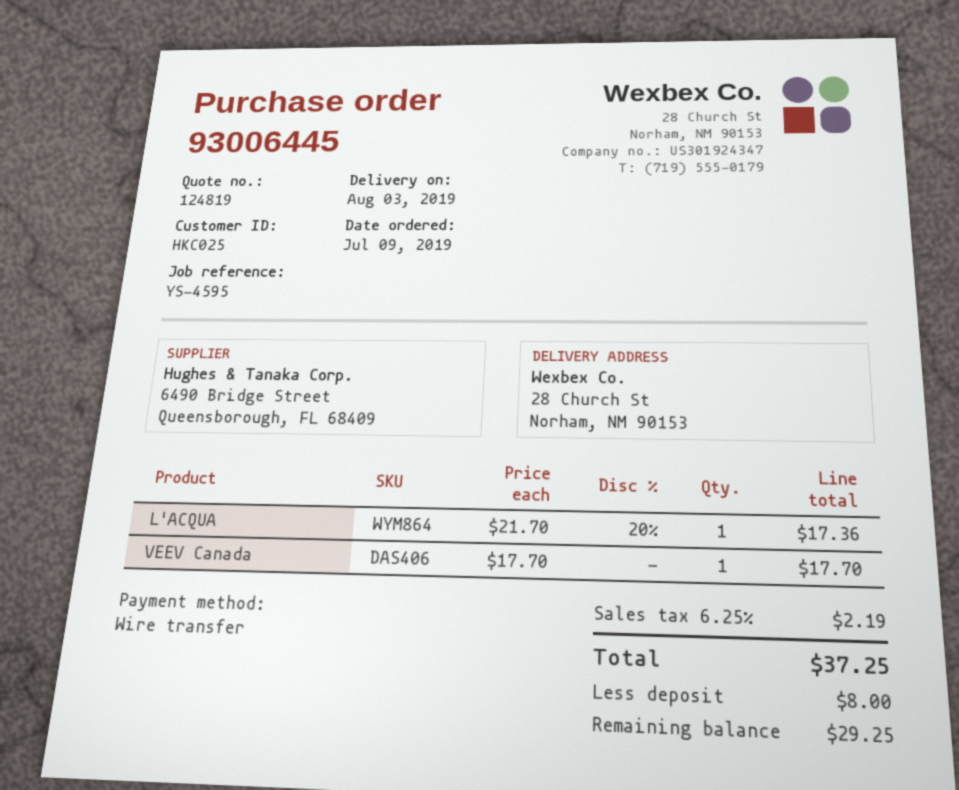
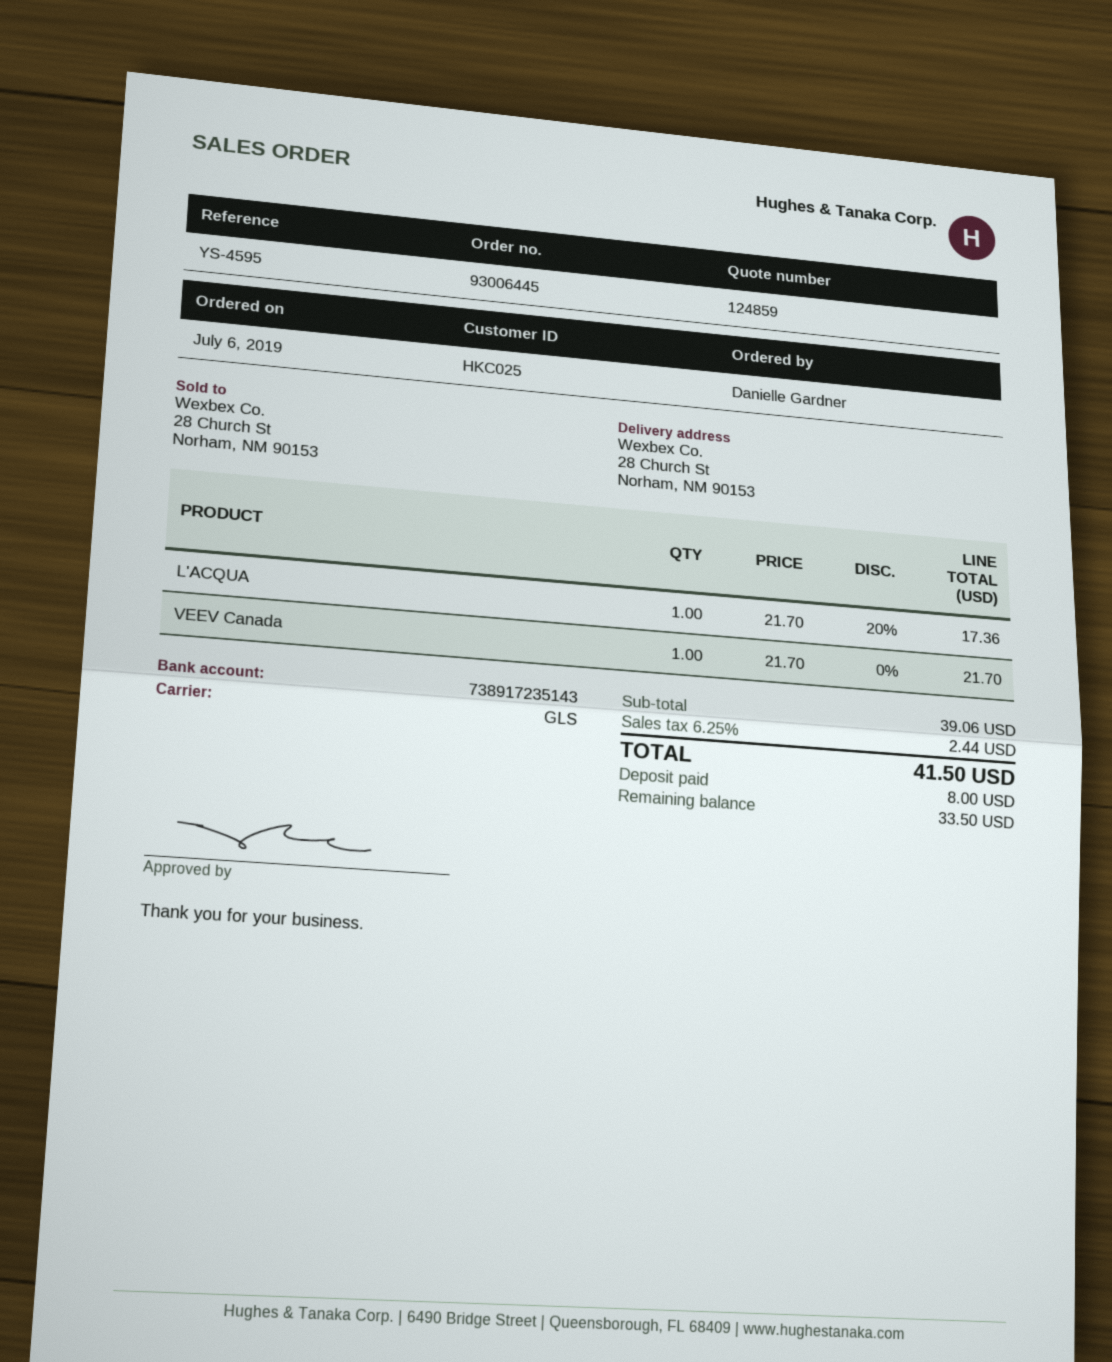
quote number: 124819 -> 124859
order date: 2019-07-09 -> 2019-07-06
VEEV Canada: 1 x 17.70 = 17.70 -> 1 x 21.70 = 21.70
tax: 6.25% = 2.19 -> 6.25% = 2.44
total: 37.25 -> 41.50
balance: 29.25 -> 33.50

